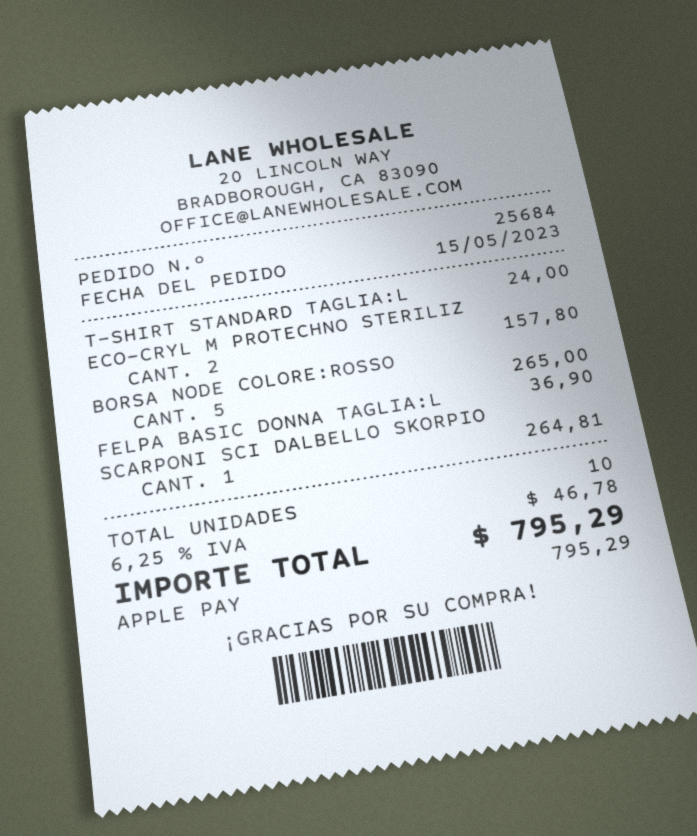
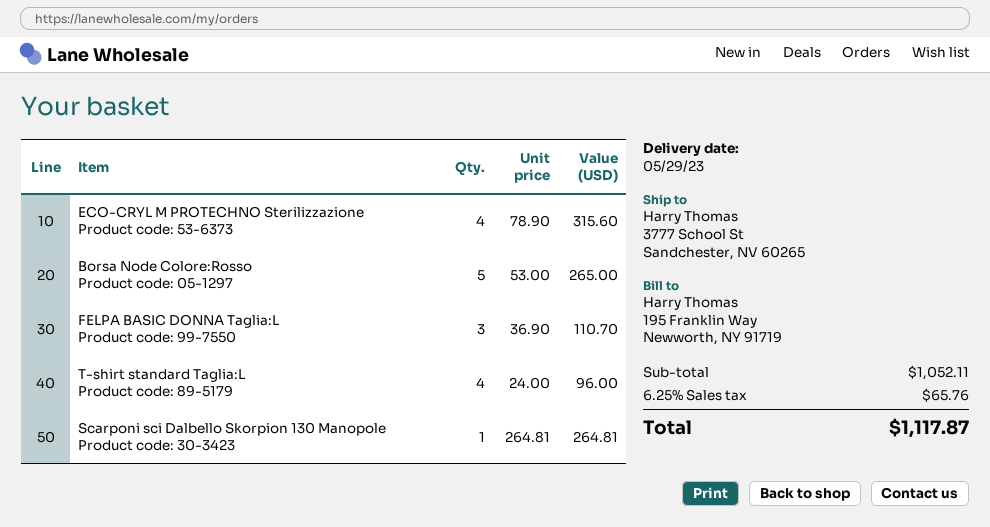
T-SHIRT STANDARD TAGLIA:L: 1 for 24.00 -> 4 for 96.00
ECO-CRYL M PROTECHNO STERILIZ: 2 for 157.80 -> 4 for 315.60
FELPA BASIC DONNA TAGLIA:L: 1 for 36.90 -> 3 for 110.70
tax: 6.25% = 46.78 -> 6.25% = 65.76
total: 795.29 -> 1117.87

